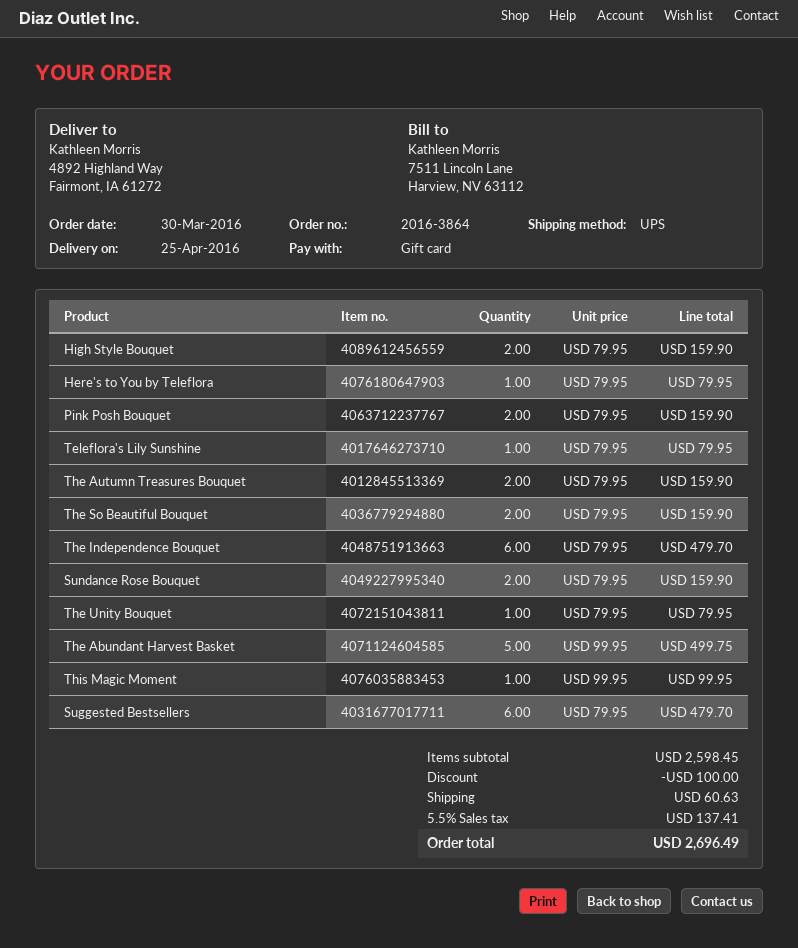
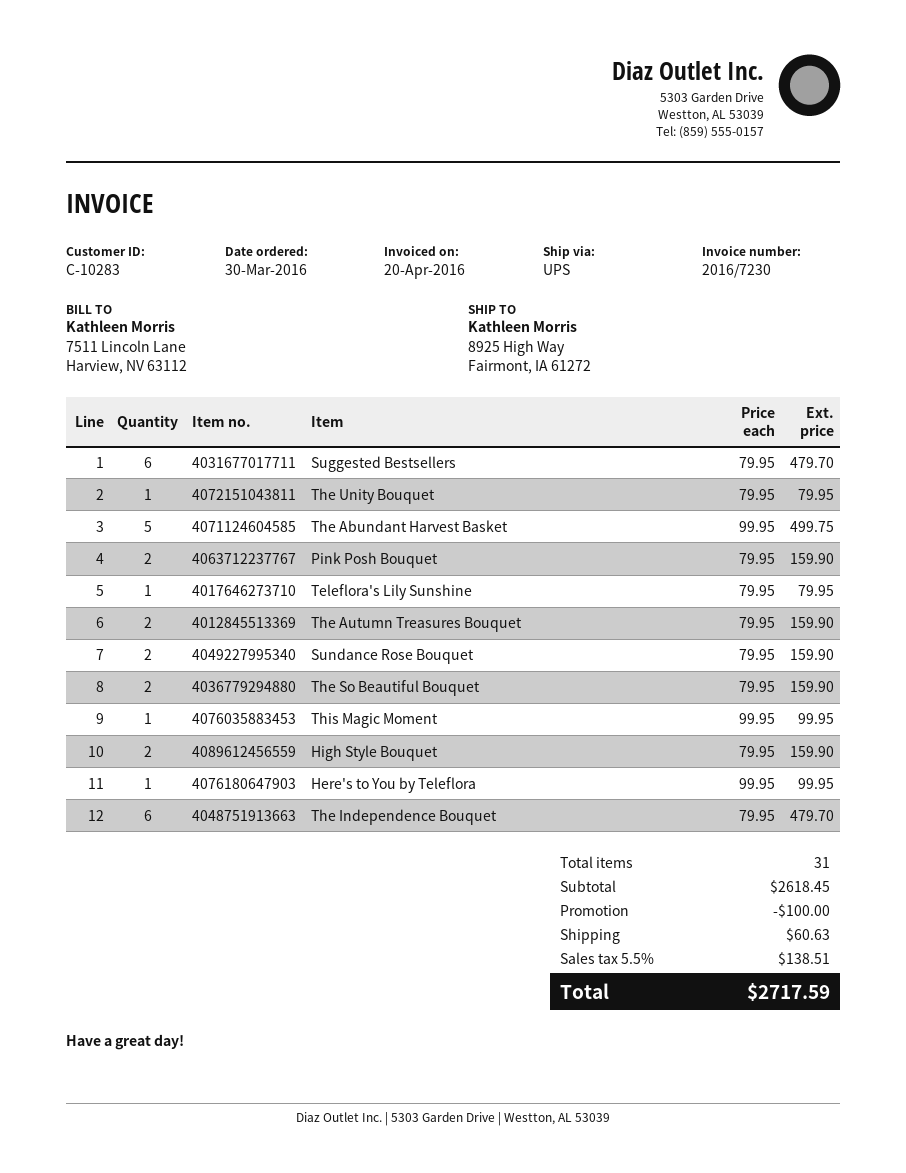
ship to: 4892 Highland Way, Fairmont, IA 61272 -> 8925 High Way, Fairmont, IA 61272
Here's to You by Teleflora: 1 x 79.95 = 79.95 -> 1 x 99.95 = 99.95
subtotal: 2598.45 -> 2618.45
tax: 5.5% = 137.41 -> 5.5% = 138.51
total: 2696.49 -> 2717.59

